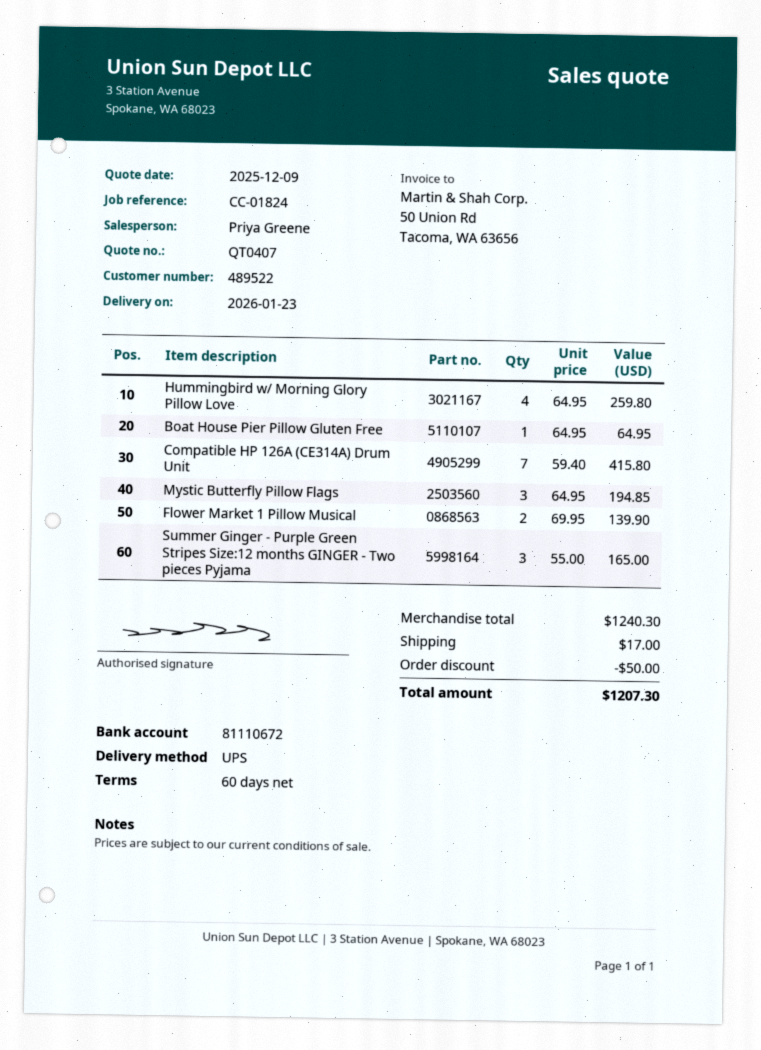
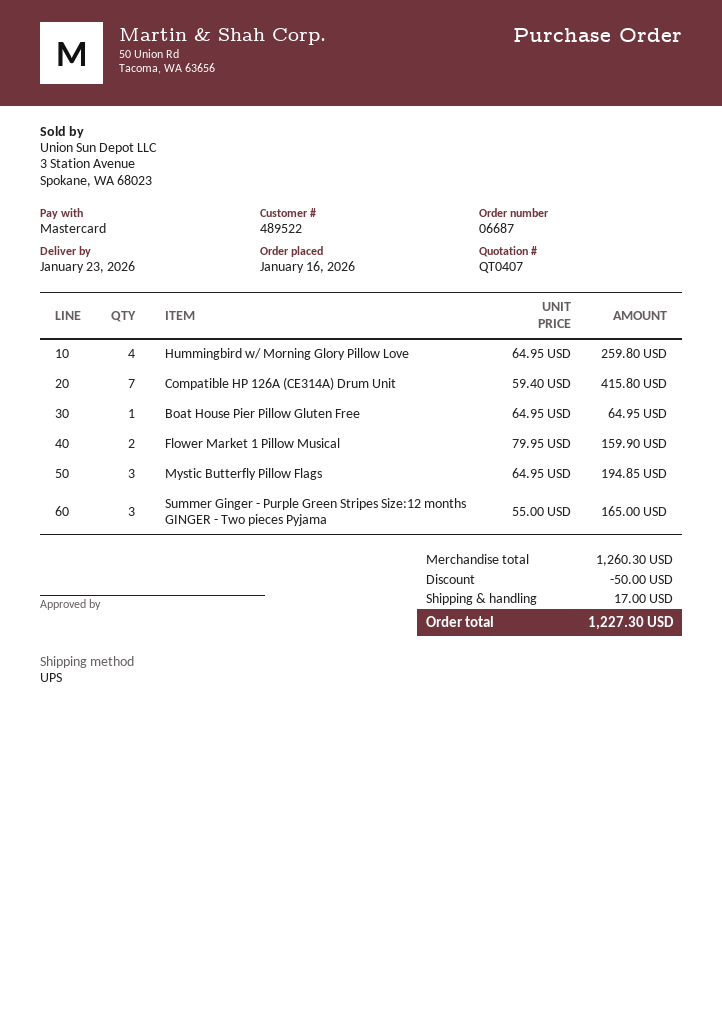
Flower Market 1 Pillow Musical: 2 x 69.95 = 139.90 -> 2 x 79.95 = 159.90
subtotal: 1240.30 -> 1260.30
total: 1207.30 -> 1227.30

